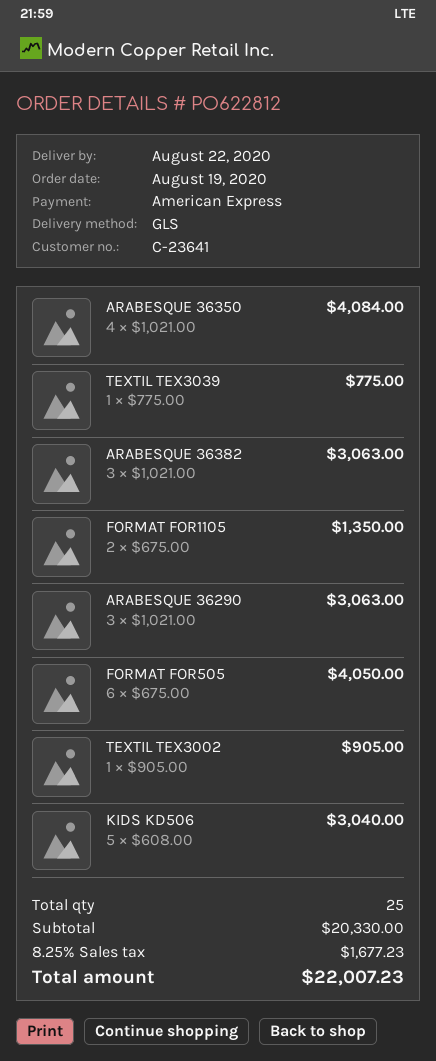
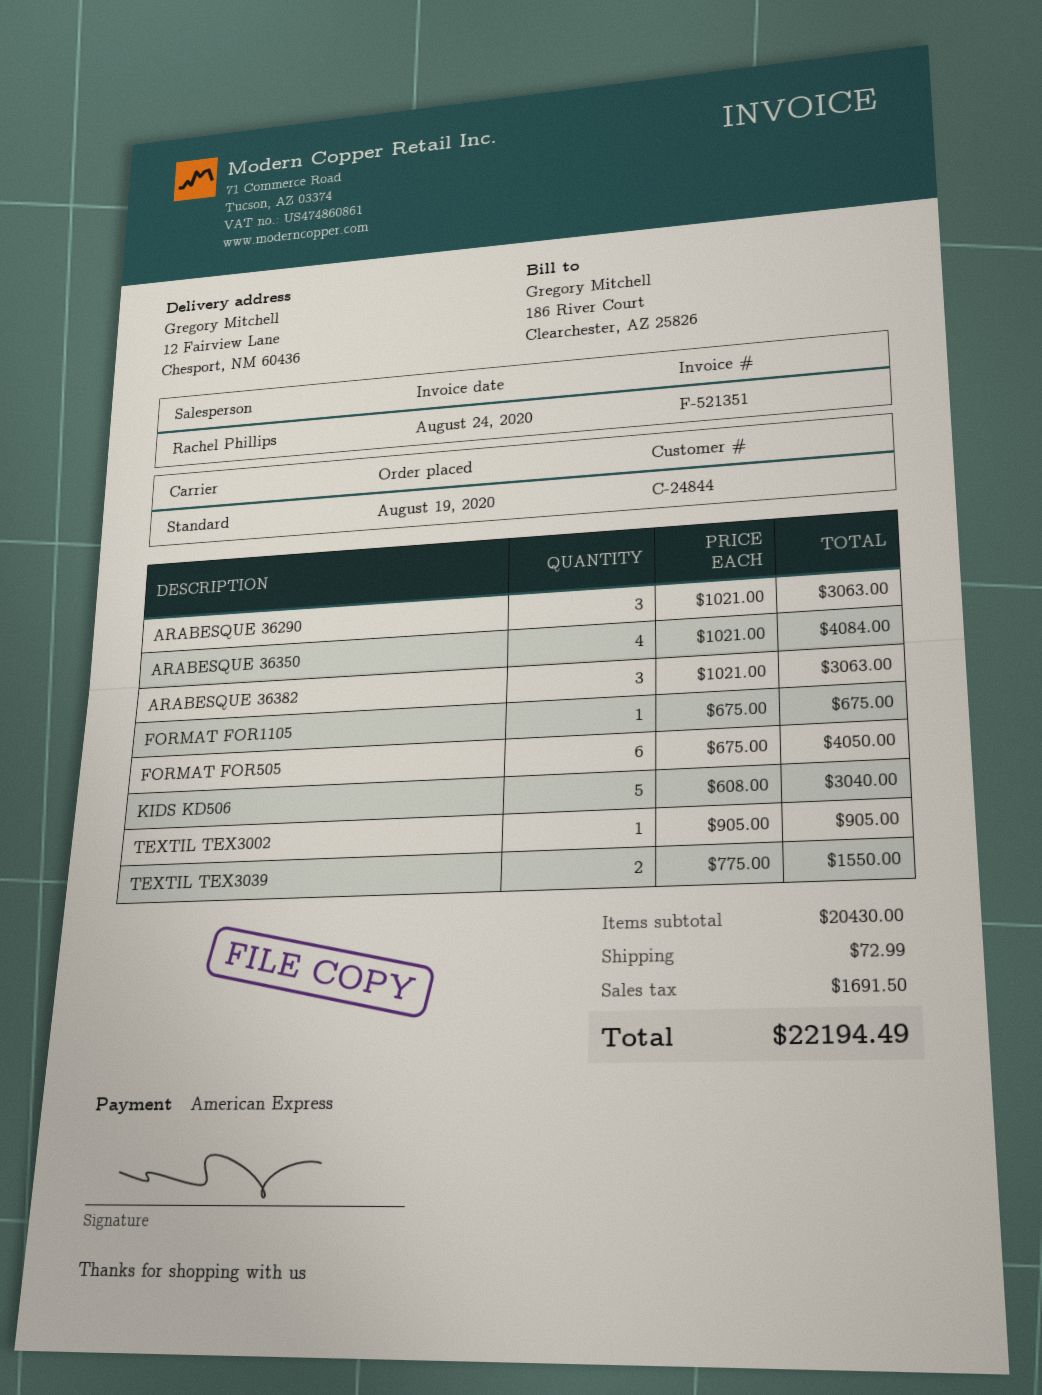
customer number: C-23641 -> C-24844
shipping method: GLS -> standard
TEXTIL TEX3039: 1 x 775.00 = 775.00 -> 2 x 775.00 = 1550.00
FORMAT FOR1105: 2 x 675.00 = 1350.00 -> 1 x 675.00 = 675.00
subtotal: 20330.00 -> 20430.00
shipping: none -> 72.99
tax: 1677.23 -> 1691.50
total: 22007.23 -> 22194.49

